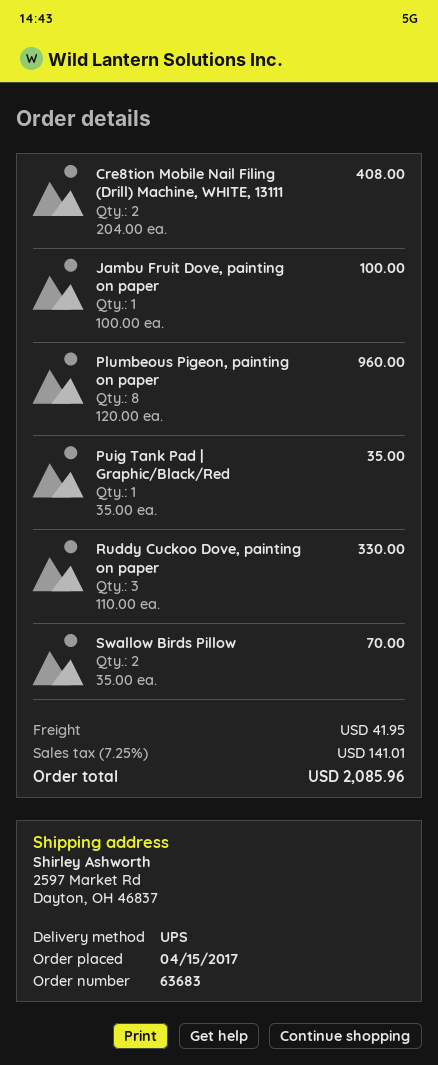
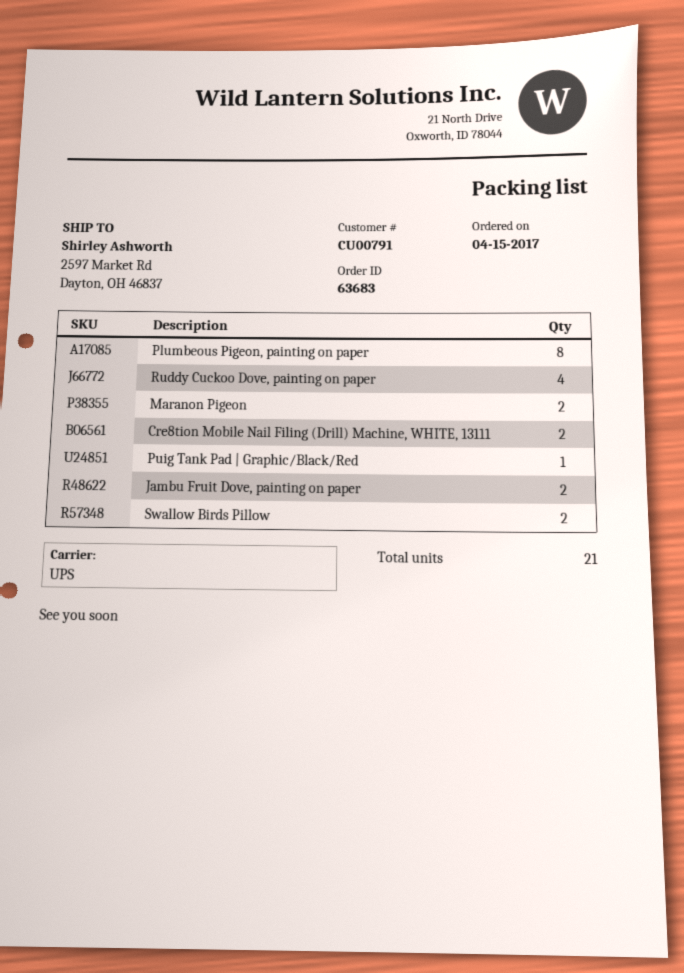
Jambu Fruit Dove, painting on paper: 1 -> 2
Ruddy Cuckoo Dove, painting on paper: 3 -> 4
Maranon Pigeon: none -> 2

